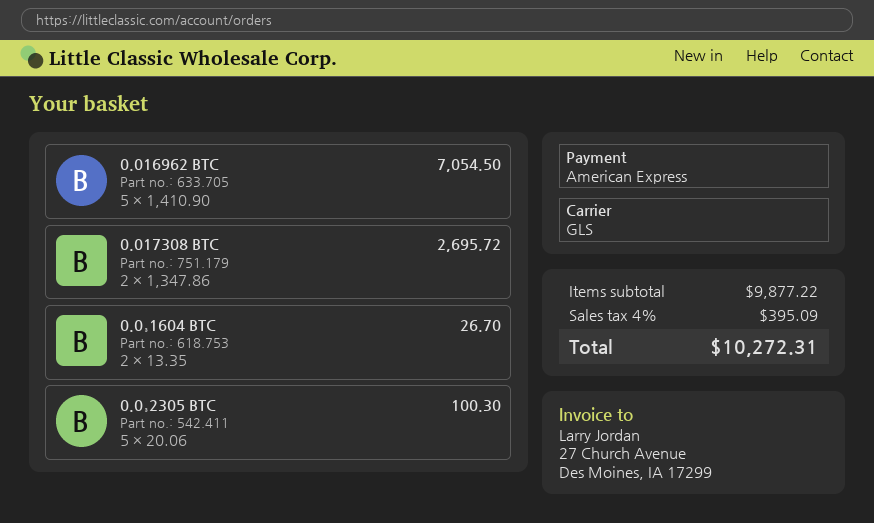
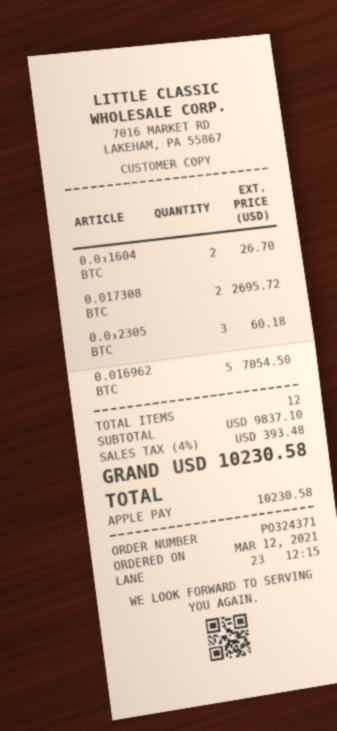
payment method: American Express -> Apple Pay
0.0₃2305 BTC: 5 for 100.30 -> 3 for 60.18
subtotal: 9877.22 -> 9837.10
tax: 4% = 395.09 -> 4% = 393.48
total: 10272.31 -> 10230.58

